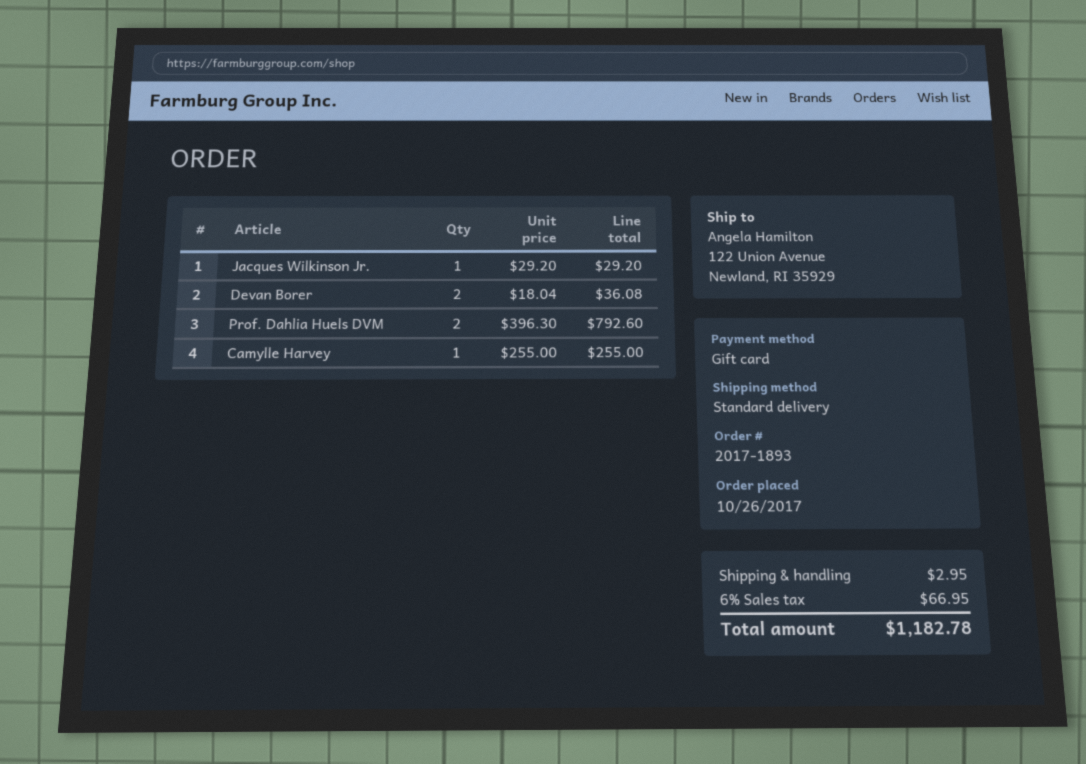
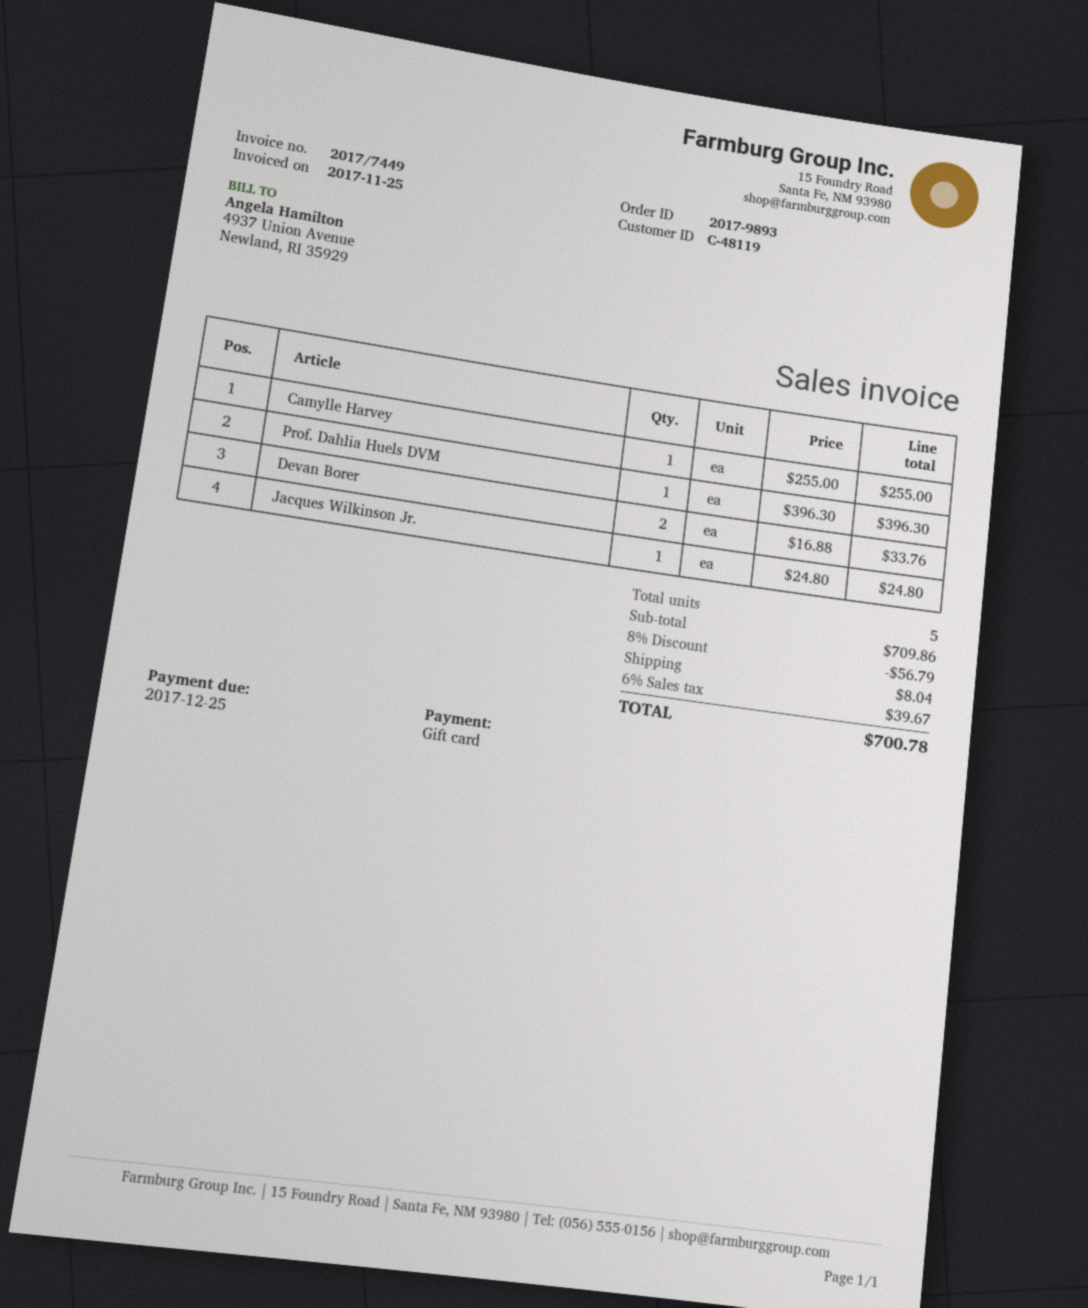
order number: 2017-1893 -> 2017-9893
Jacques Wilkinson Jr.: 1 x 29.20 = 29.20 -> 1 x 24.80 = 24.80
Devan Borer: 2 x 18.04 = 36.08 -> 2 x 16.88 = 33.76
Prof. Dahlia Huels DVM: 2 x 396.30 = 792.60 -> 1 x 396.30 = 396.30
discount: none -> 8% = 56.79
shipping: 2.95 -> 8.04
tax: 6% = 66.95 -> 6% = 39.67
total: 1182.78 -> 700.78

